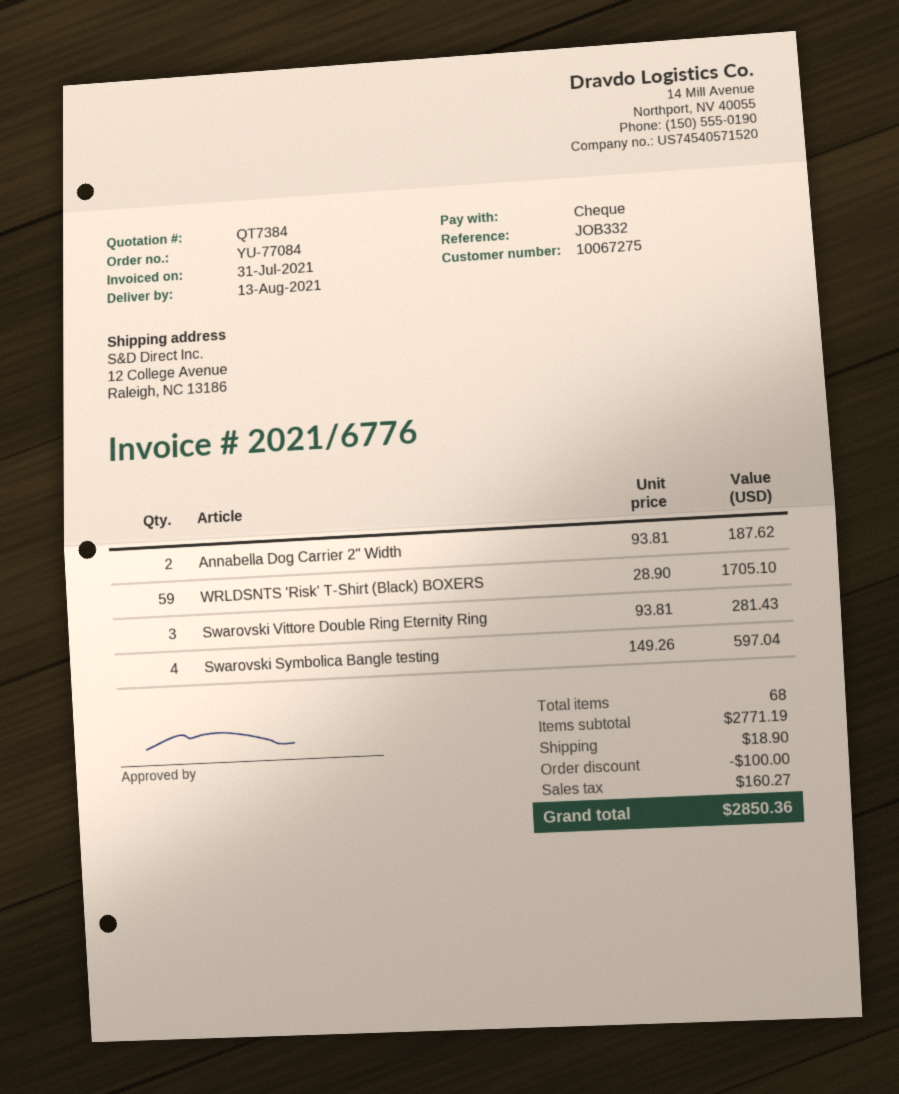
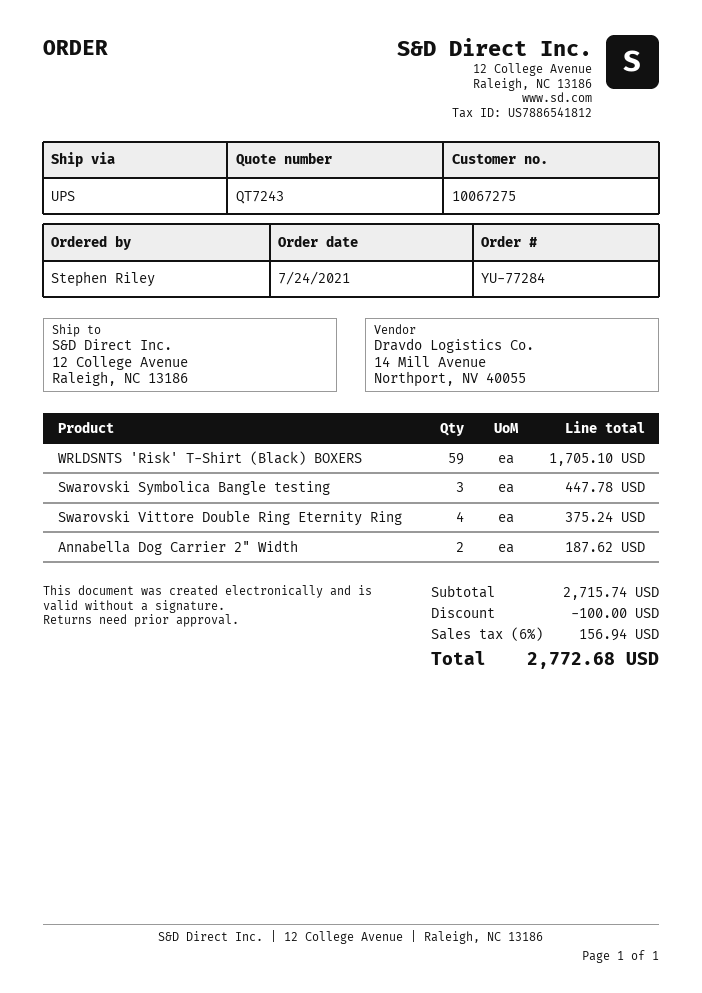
quote number: QT7384 -> QT7243
order number: YU-77084 -> YU-77284
Swarovski Vittore Double Ring Eternity Ring: 3 for 281.43 -> 4 for 375.24
Swarovski Symbolica Bangle testing: 4 for 597.04 -> 3 for 447.78
subtotal: 2771.19 -> 2715.74
shipping: 18.90 -> none
tax: 160.27 -> 156.94
total: 2850.36 -> 2772.68

